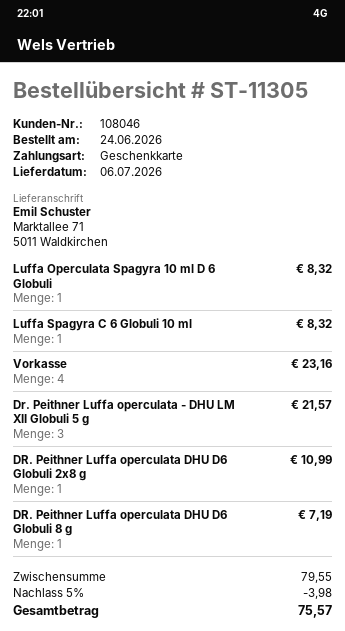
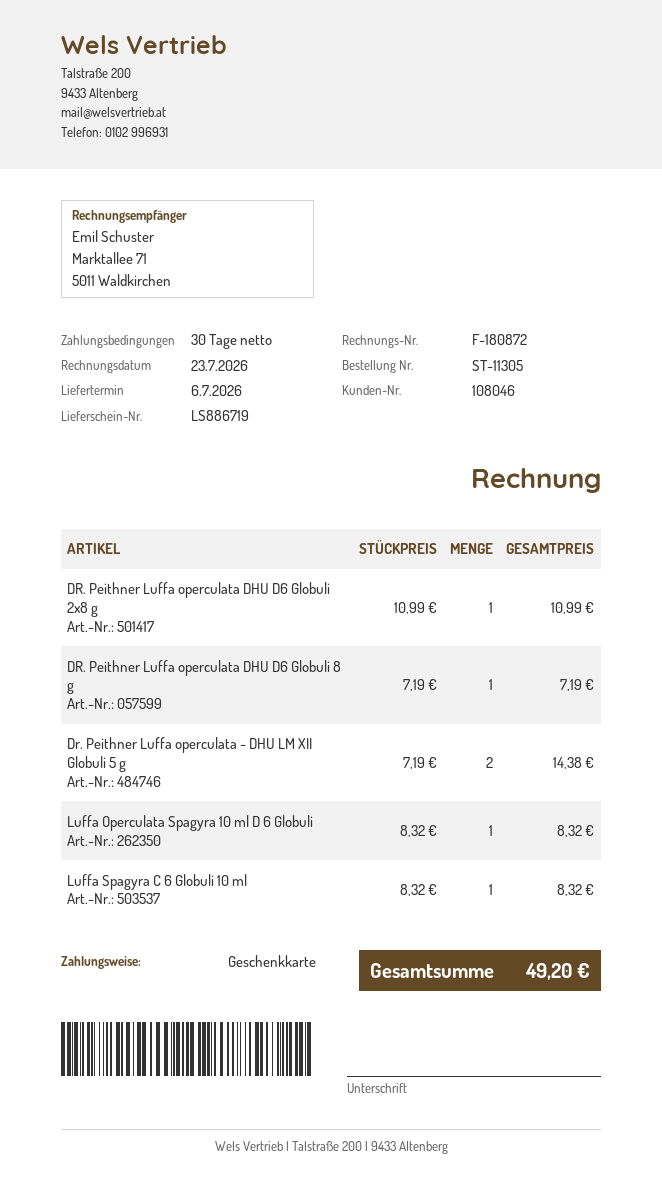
Vorkasse: 4 for 23.16 -> none
Dr. Peithner Luffa operculata - DHU LM XII Globuli 5 g: 3 for 21.57 -> 2 for 14.38
discount: 5% = 3.98 -> none
total: 75.57 -> 49.20

